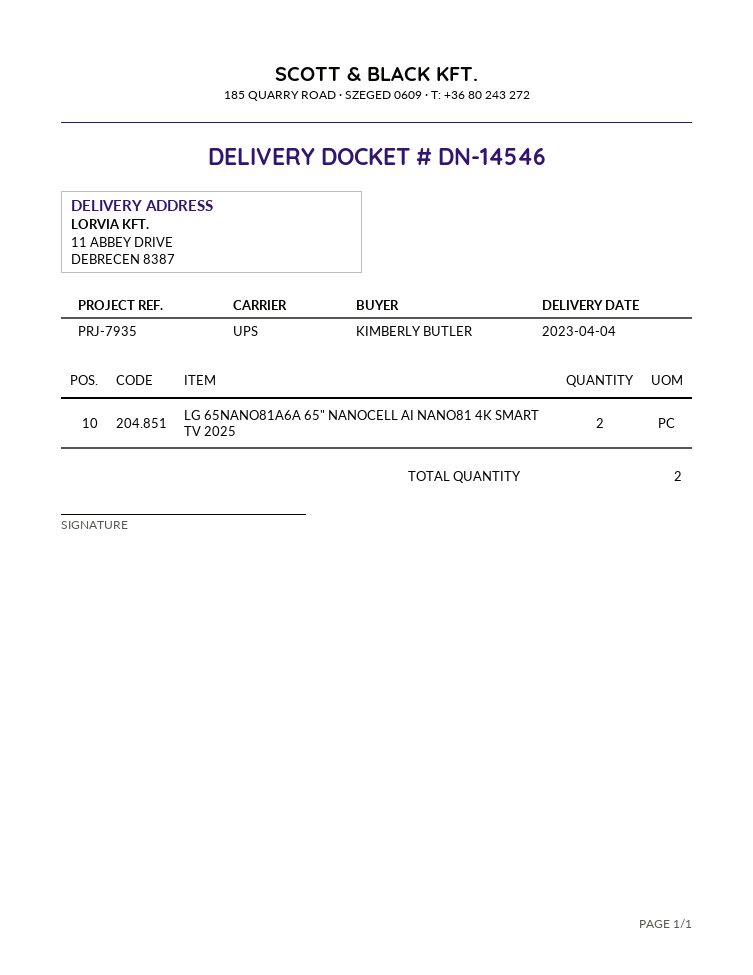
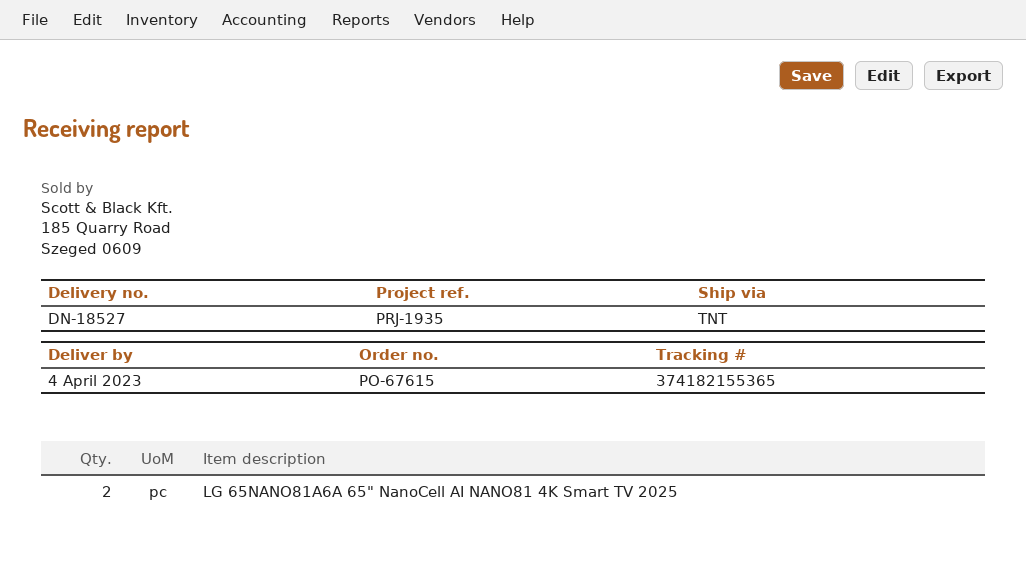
delivery note number: DN-14546 -> DN-18527
reference: PRJ-7935 -> PRJ-1935
shipping method: UPS -> TNT

